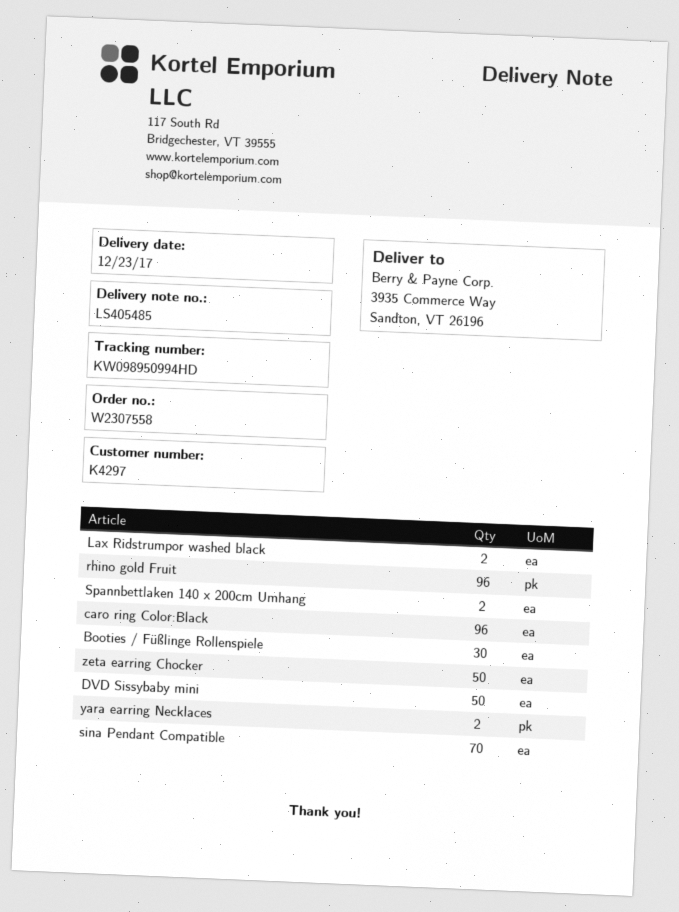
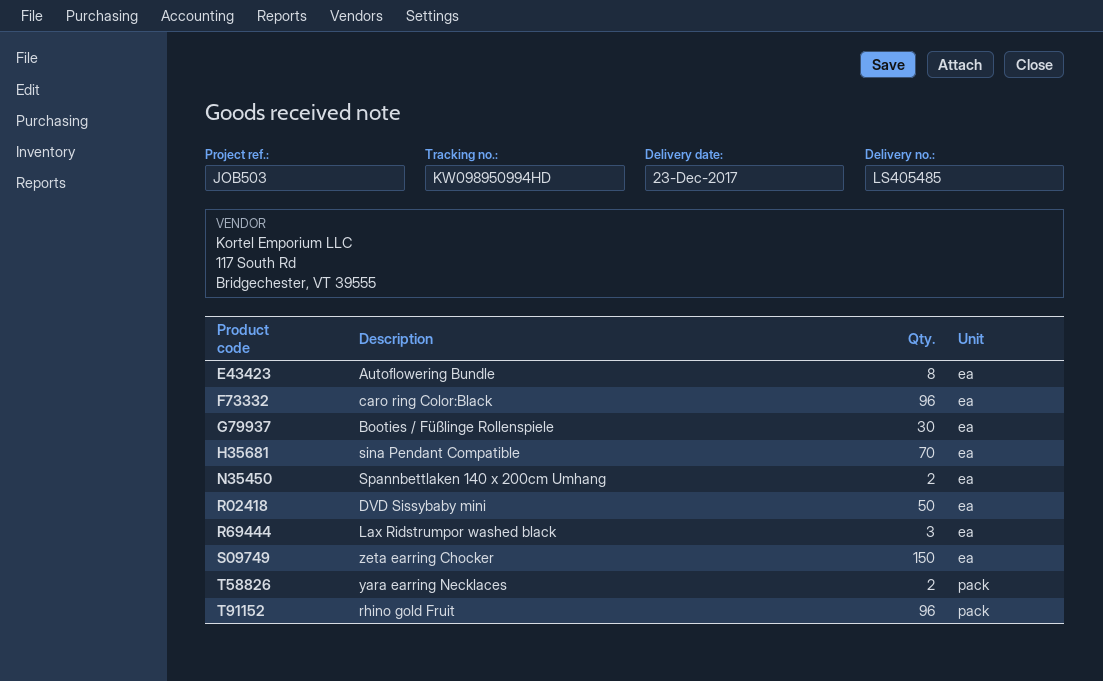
Lax Ridstrumpor washed black: 2 -> 3
zeta earring Chocker: 50 -> 150
Autoflowering Bundle: none -> 8

